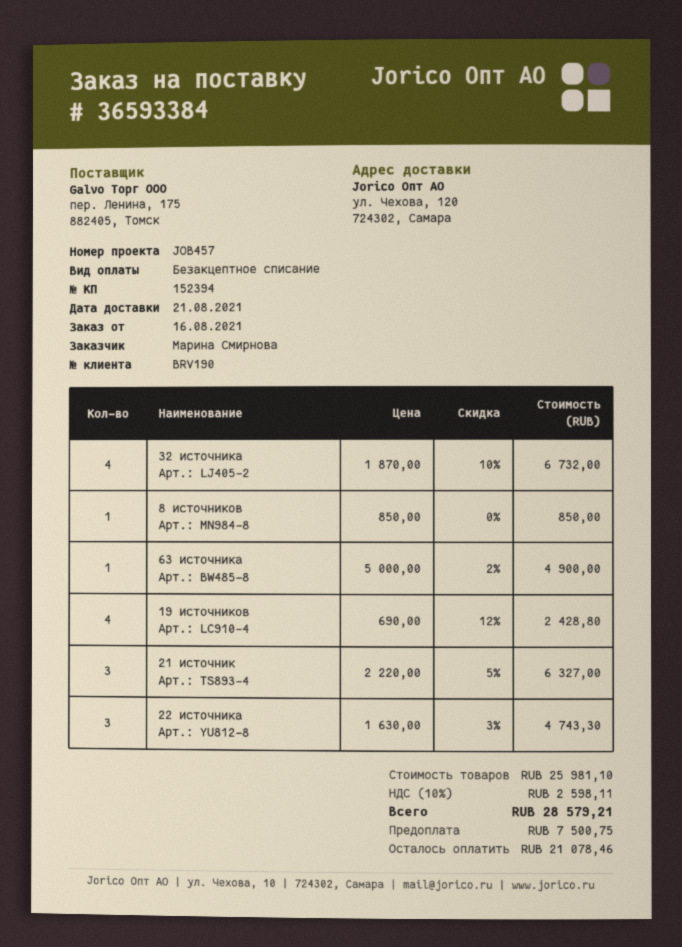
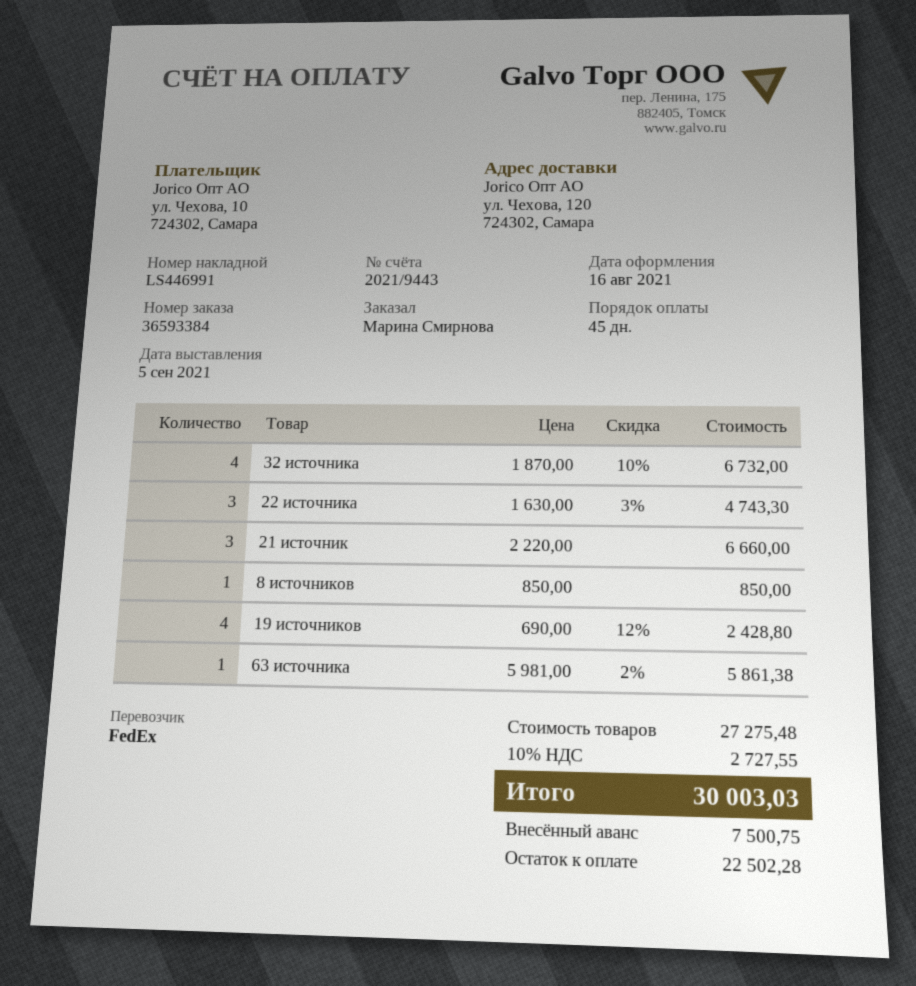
63 источника: 1 x 5000.00 - 2% = 4900.00 -> 1 x 5981.00 - 2% = 5861.38
21 источник: 3 x 2220.00 - 5% = 6327.00 -> 3 x 2220.00 = 6660.00
subtotal: 25981.10 -> 27275.48
tax: 10% = 2598.11 -> 10% = 2727.55
total: 28579.21 -> 30003.03
balance: 21078.46 -> 22502.28

